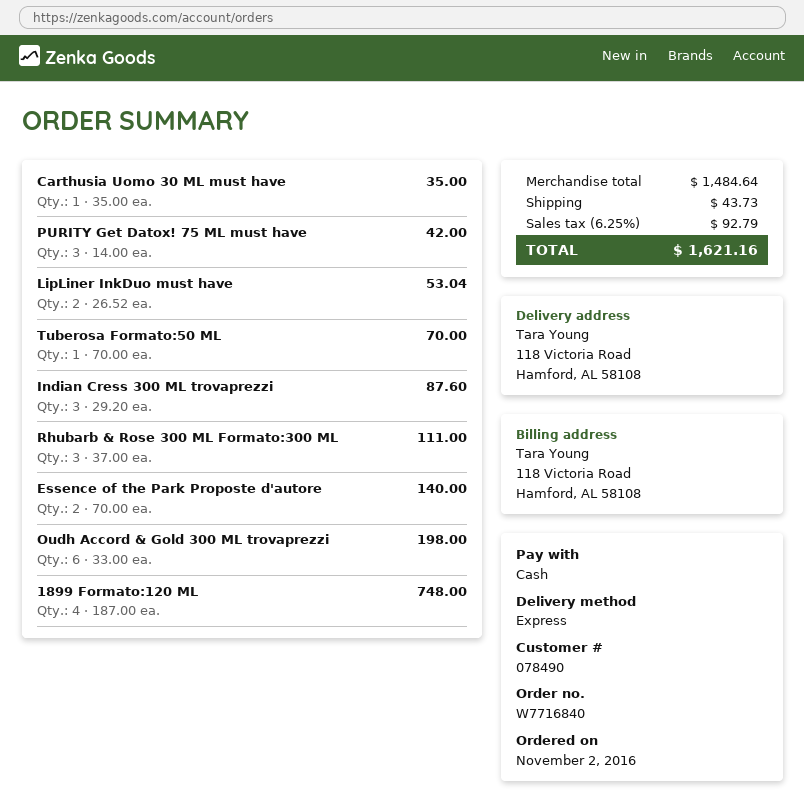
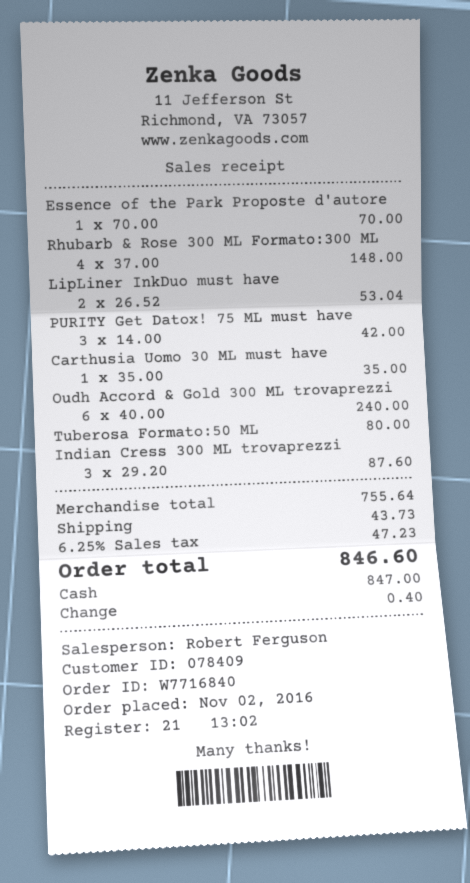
customer number: 078490 -> 078409
Tuberosa Formato:50 ML: 1 x 70.00 = 70.00 -> 1 x 80.00 = 80.00
Rhubarb & Rose 300 ML Formato:300 ML: 3 x 37.00 = 111.00 -> 4 x 37.00 = 148.00
Essence of the Park Proposte d'autore: 2 x 70.00 = 140.00 -> 1 x 70.00 = 70.00
Oudh Accord & Gold 300 ML trovaprezzi: 6 x 33.00 = 198.00 -> 6 x 40.00 = 240.00
1899 Formato:120 ML: 4 x 187.00 = 748.00 -> none
subtotal: 1484.64 -> 755.64
tax: 6.25% = 92.79 -> 6.25% = 47.23
total: 1621.16 -> 846.60

